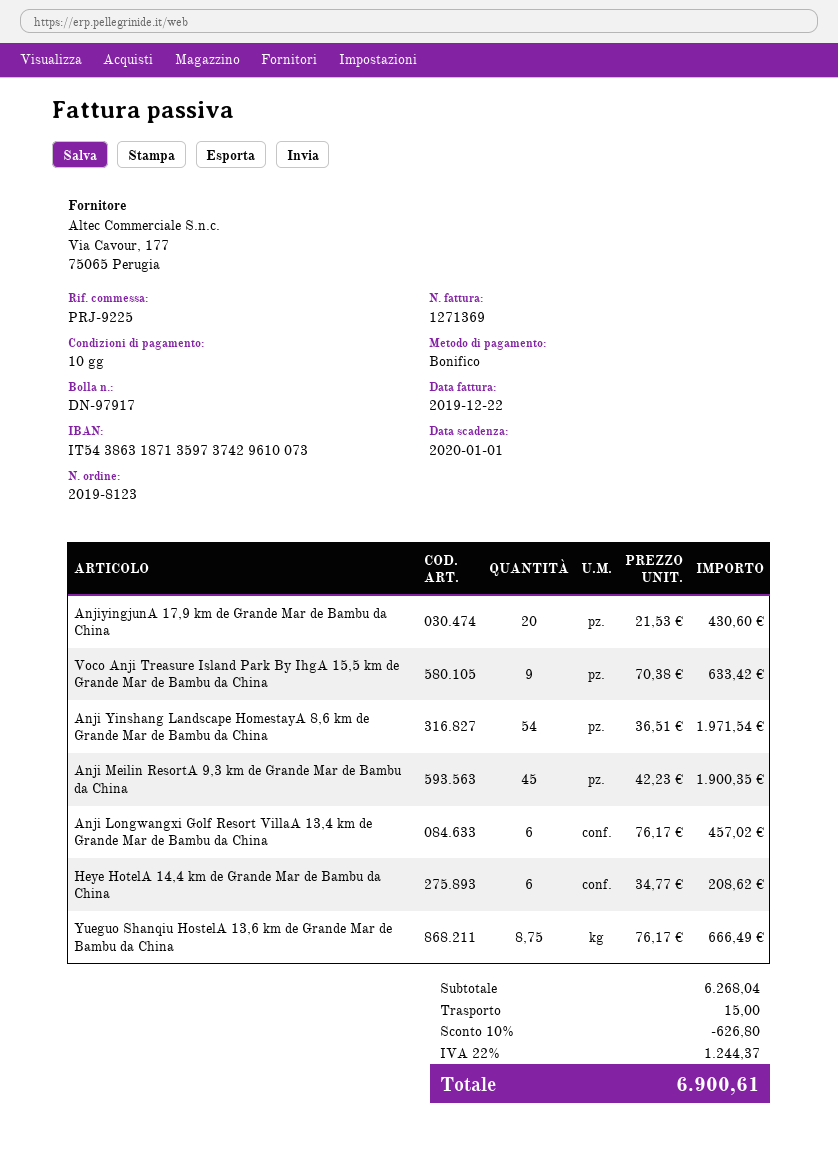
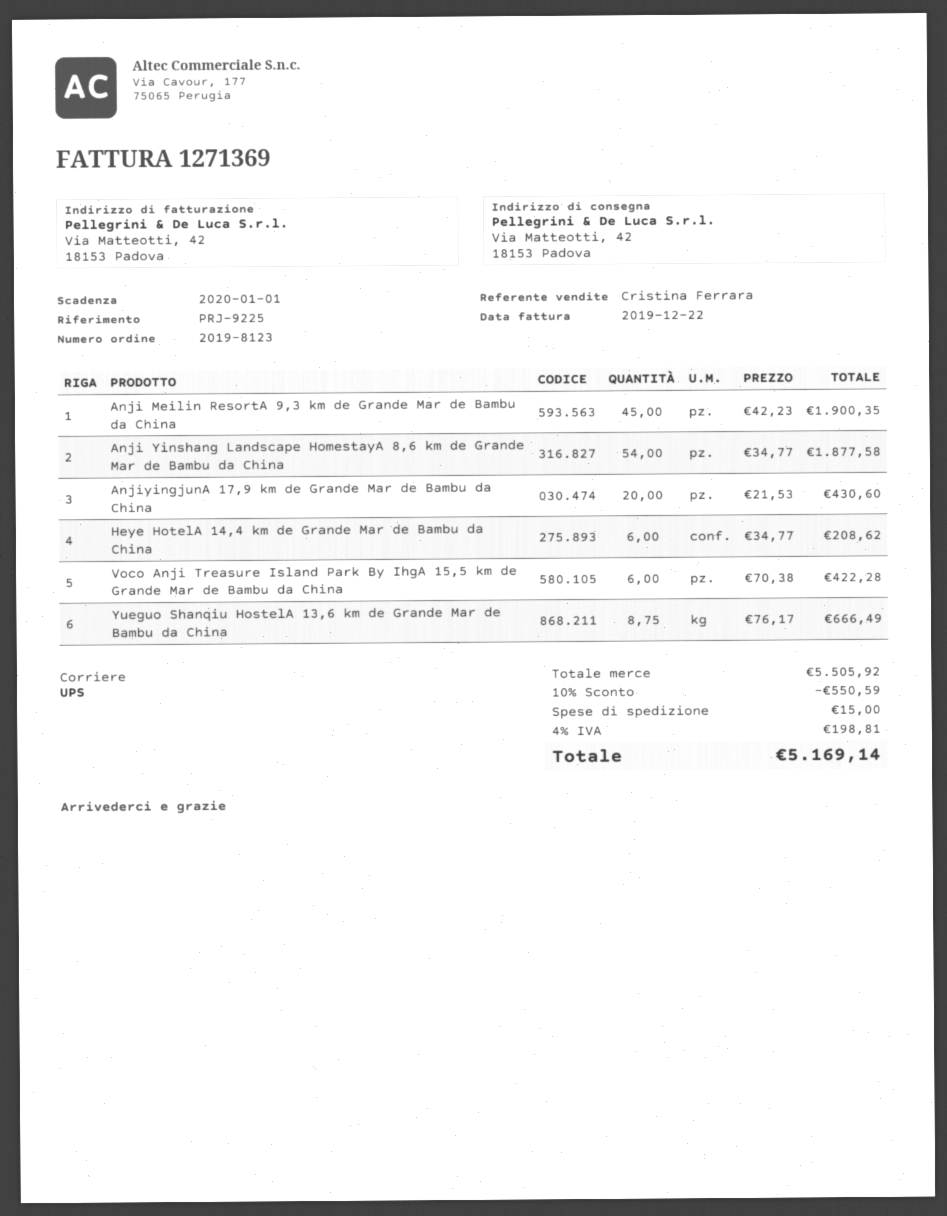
Voco Anji Treasure Island Park By IhgA 15,5 km de Grande Mar de Bambu da China: 9 x 70.38 = 633.42 -> 6 x 70.38 = 422.28
Anji Yinshang Landscape HomestayA 8,6 km de Grande Mar de Bambu da China: 54 x 36.51 = 1971.54 -> 54 x 34.77 = 1877.58
Anji Longwangxi Golf Resort VillaA 13,4 km de Grande Mar de Bambu da China: 6 x 76.17 = 457.02 -> none
subtotal: 6268.04 -> 5505.92
discount: 10% = 626.80 -> 10% = 550.59
tax: 22% = 1244.37 -> 4% = 198.81
total: 6900.61 -> 5169.14

